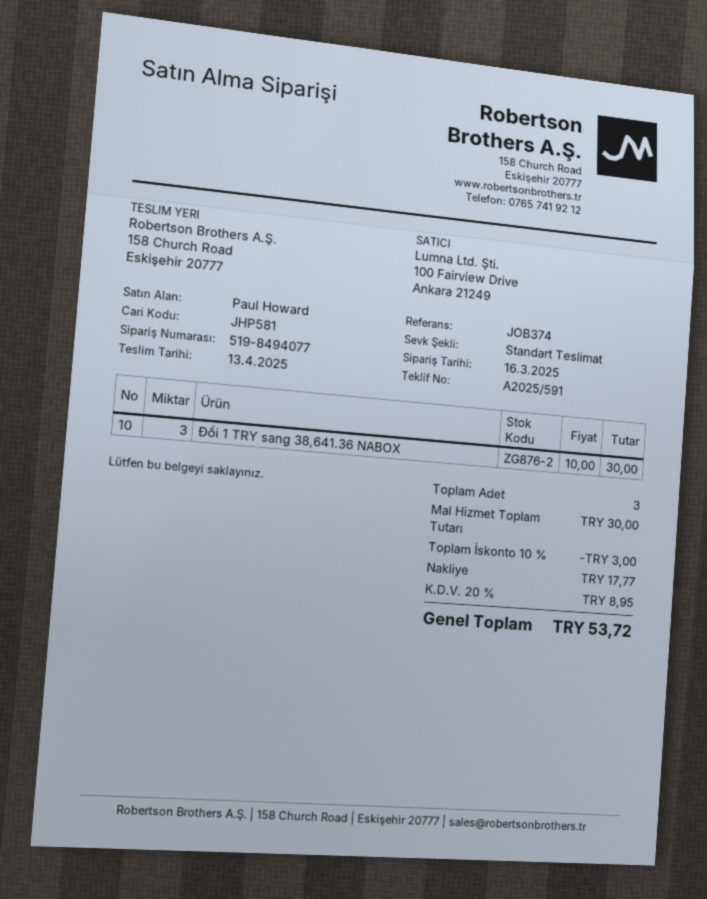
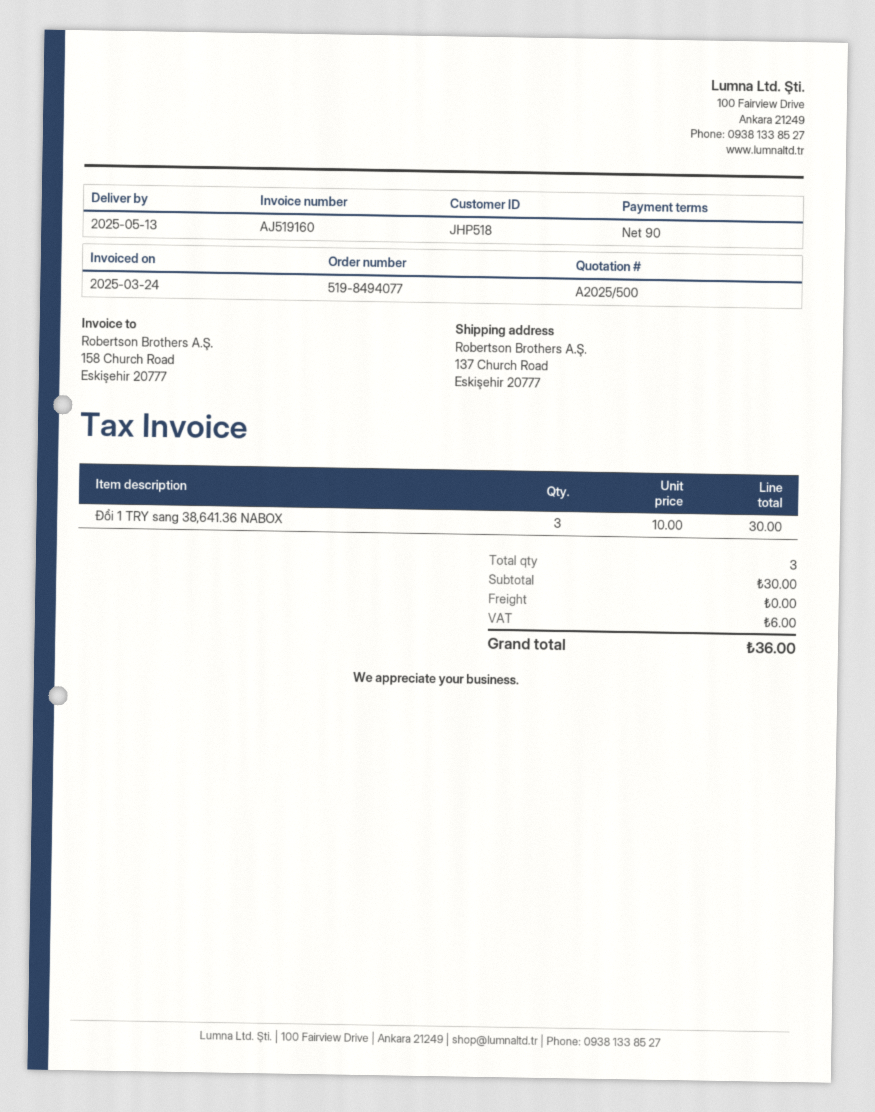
quote number: A2025/591 -> A2025/500
delivery date: 2025-04-13 -> 2025-05-13
customer number: JHP581 -> JHP518
ship to: 158 Church Road, Eskişehir 20777 -> 137 Church Road, Eskişehir 20777
discount: 10% = 3.00 -> none
shipping: 17.77 -> 0.00
tax: 8.95 -> 6.00
total: 53.72 -> 36.00

